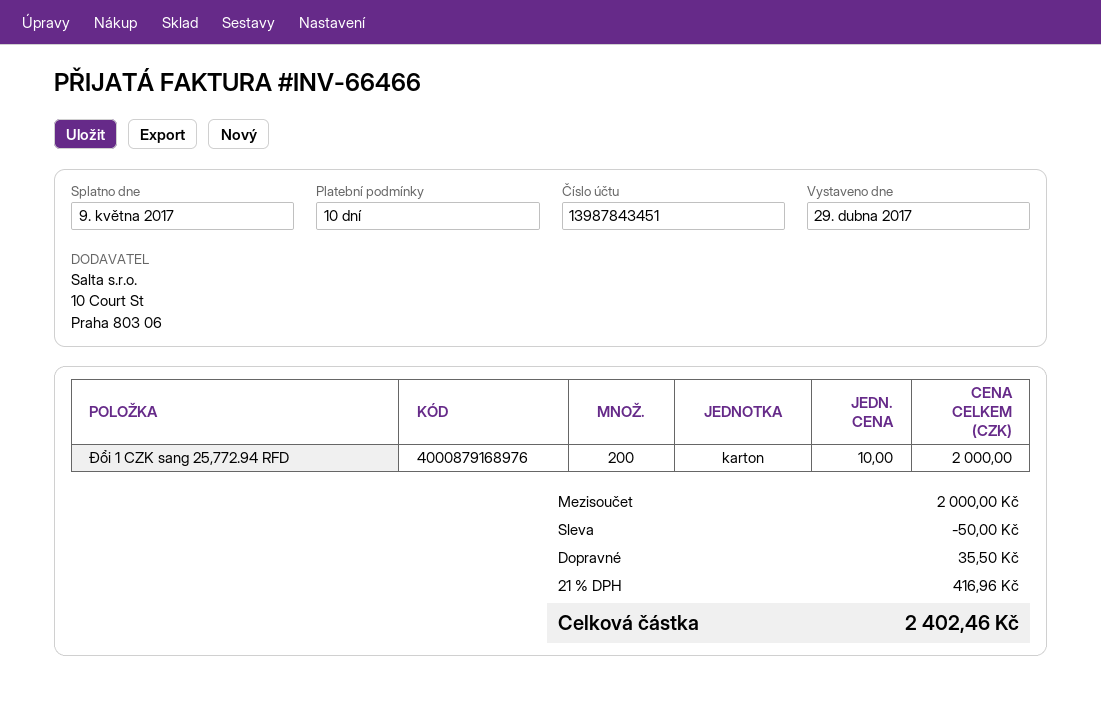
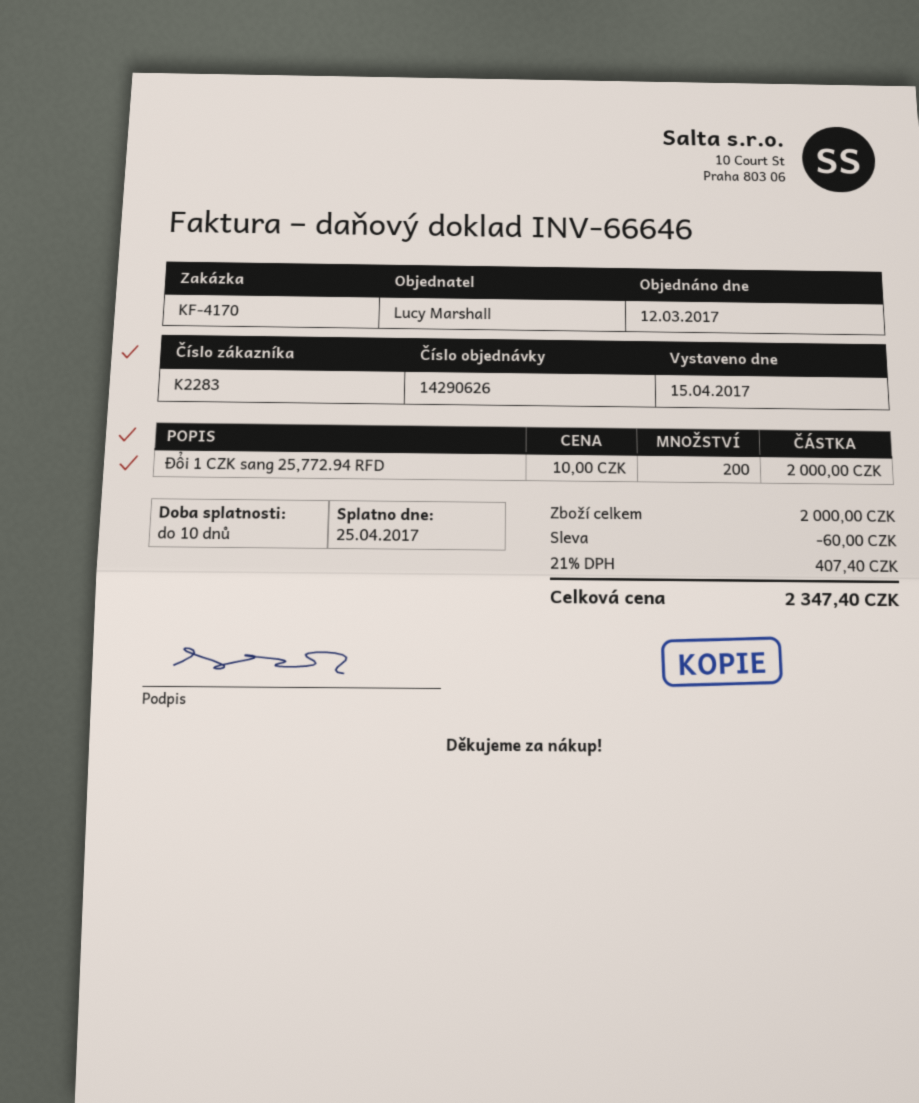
invoice number: INV-66466 -> INV-66646
invoice date: 2017-04-29 -> 2017-04-15
due date: 2017-05-09 -> 2017-04-25
discount: 50.00 -> 60.00
shipping: 35.50 -> none
tax: 21% = 416.96 -> 21% = 407.40
total: 2402.46 -> 2347.40

